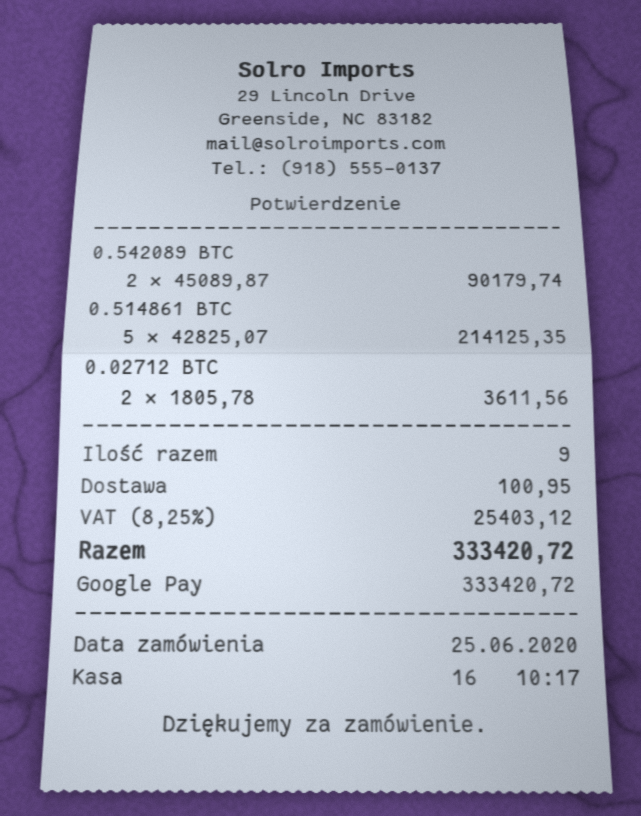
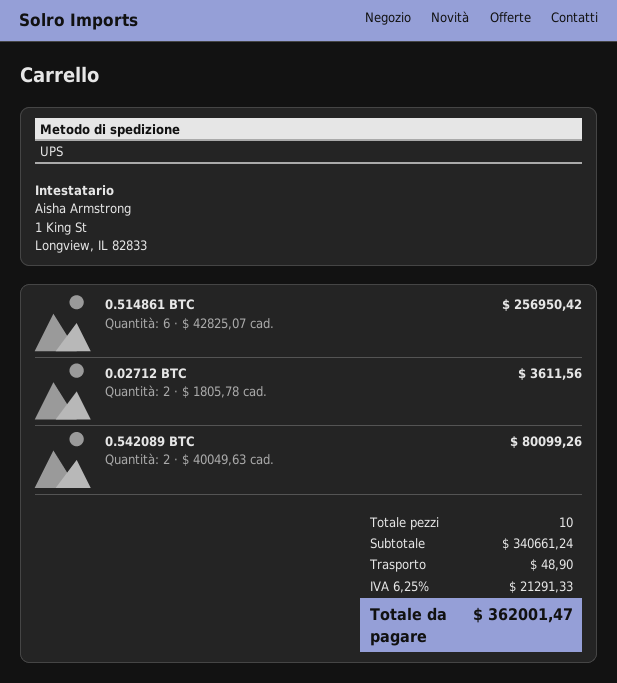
0.542089 BTC: 2 x 45089.87 = 90179.74 -> 2 x 40049.63 = 80099.26
0.514861 BTC: 5 x 42825.07 = 214125.35 -> 6 x 42825.07 = 256950.42
total quantity: 9 -> 10
shipping: 100.95 -> 48.90
tax: 8.25% = 25403.12 -> 6.25% = 21291.33
total: 333420.72 -> 362001.47

